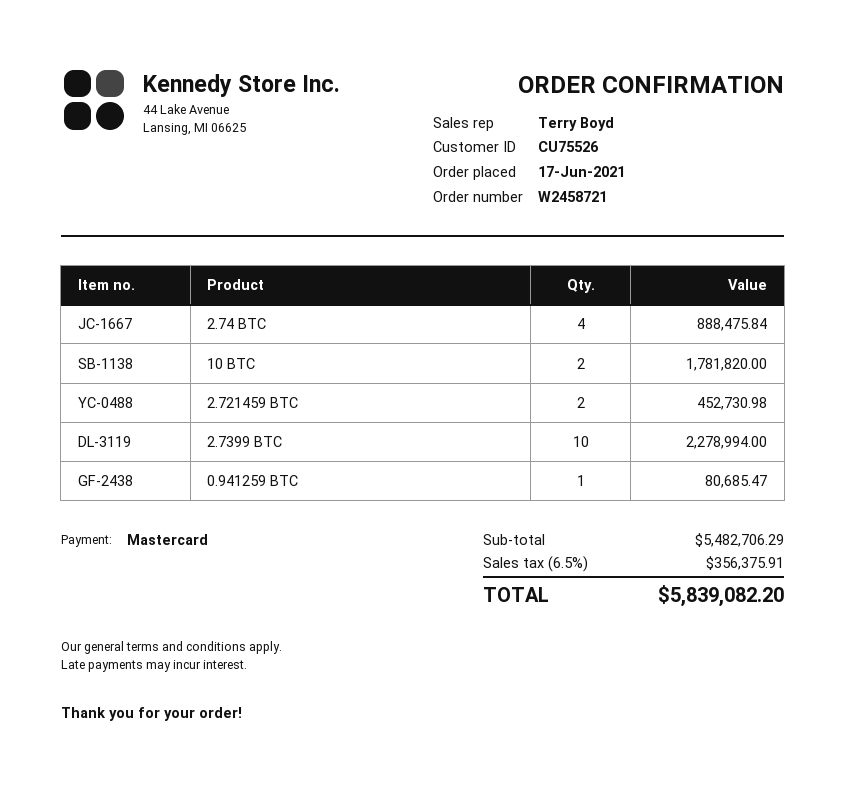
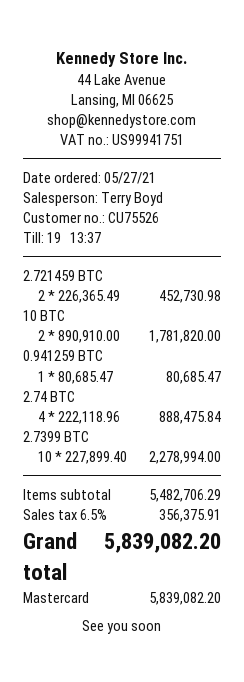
order date: 2021-06-17 -> 2021-05-27

